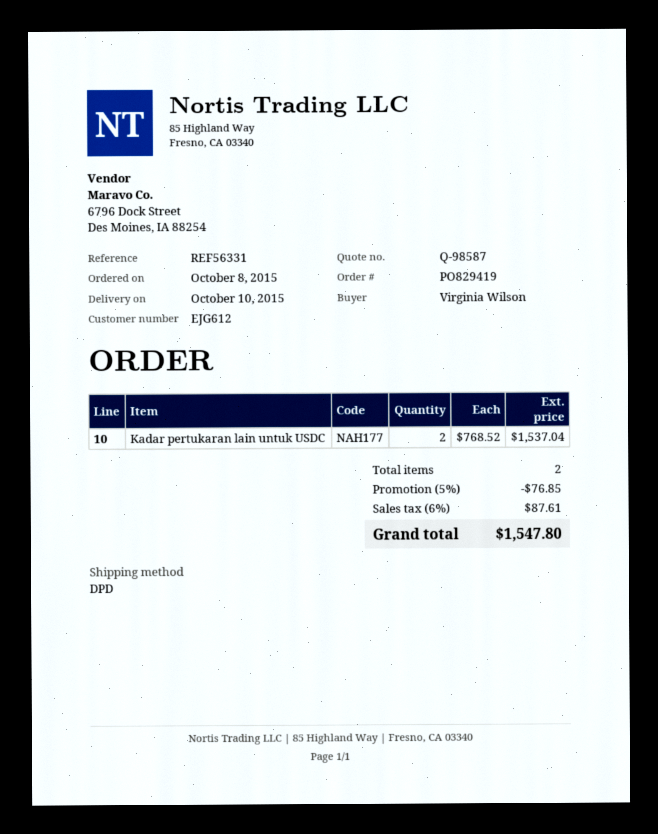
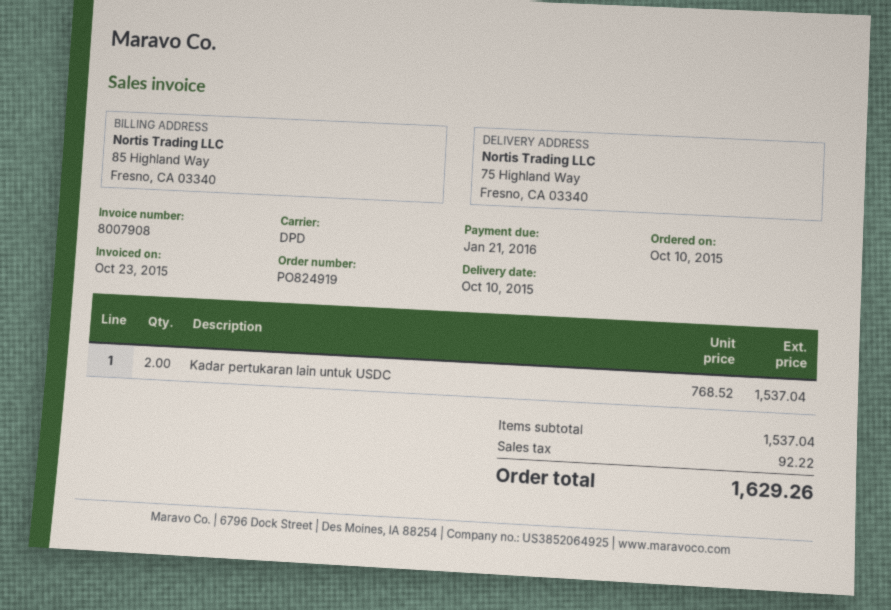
order number: PO829419 -> PO824919
order date: 2015-10-08 -> 2015-10-10
discount: 5% = 76.85 -> none
tax: 87.61 -> 92.22
total: 1547.80 -> 1629.26

